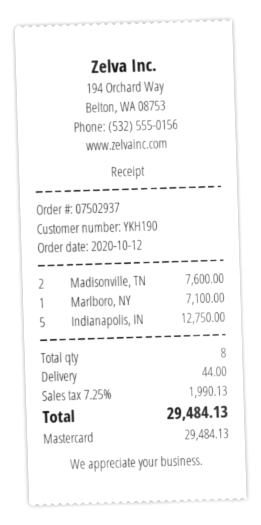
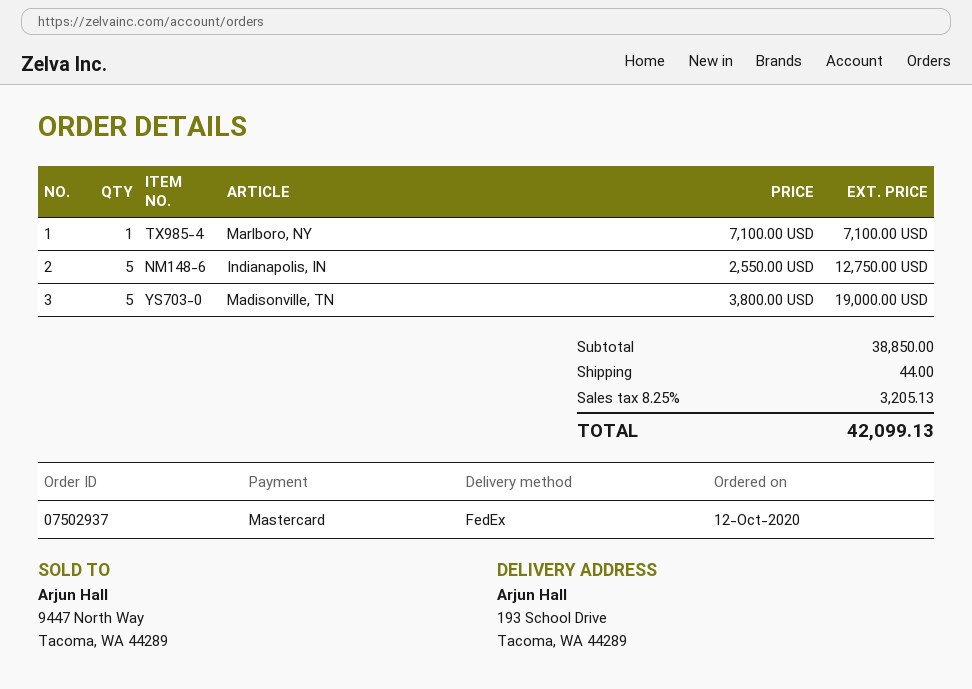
Madisonville, TN: 2 for 7600.00 -> 5 for 19000.00
tax: 7.25% = 1990.13 -> 8.25% = 3205.13
total: 29484.13 -> 42099.13

